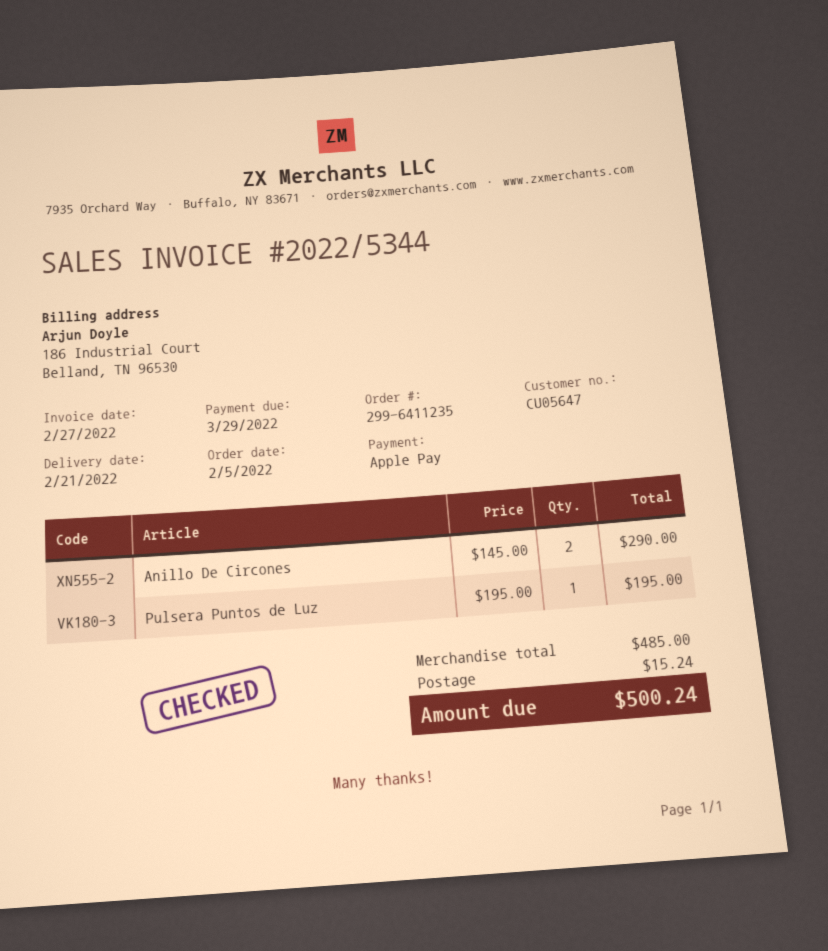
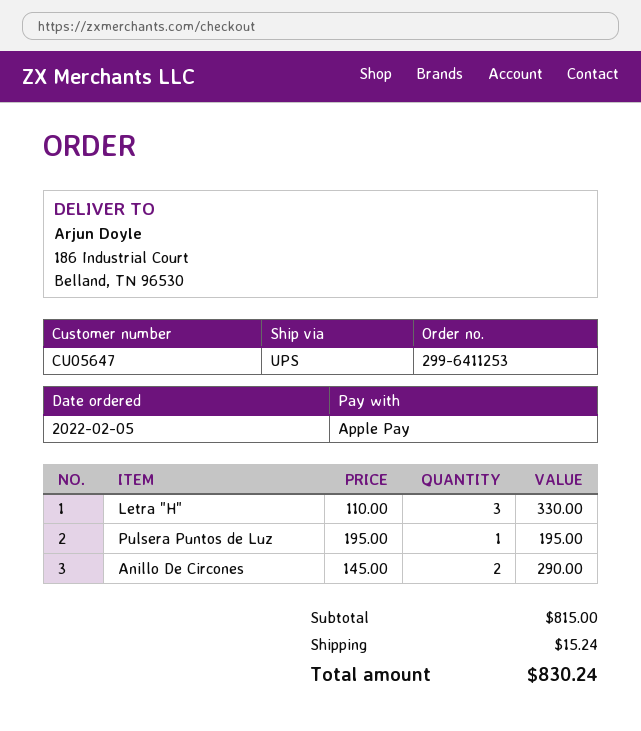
order number: 299-6411235 -> 299-6411253
Letra "H": none -> 3 x 110.00 = 330.00
subtotal: 485.00 -> 815.00
total: 500.24 -> 830.24

